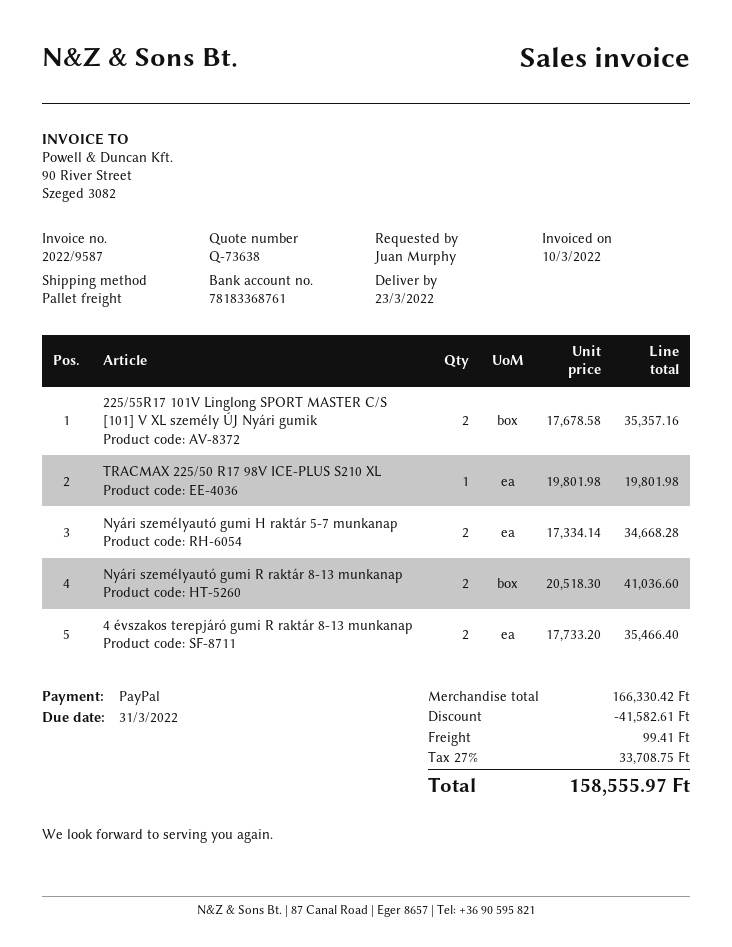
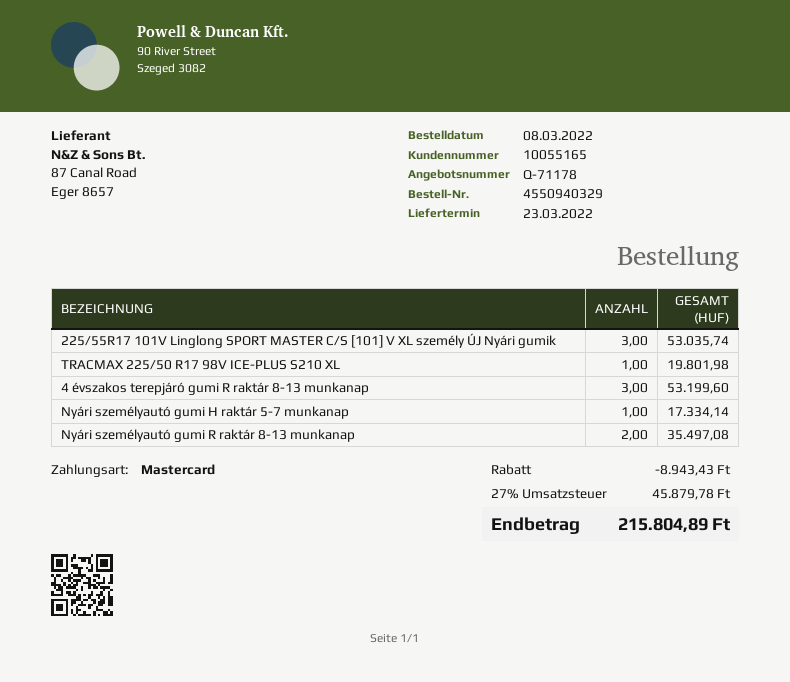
quote number: Q-73638 -> Q-71178
payment method: PayPal -> Mastercard
225/55R17 101V Linglong SPORT MASTER C/S [101] V XL személy ÚJ Nyári gumik: 2 for 35357.16 -> 3 for 53035.74
Nyári személyautó gumi H raktár 5-7 munkanap: 2 for 34668.28 -> 1 for 17334.14
Nyári személyautó gumi R raktár 8-13 munkanap: 2 for 41036.60 -> 2 for 35497.08
4 évszakos terepjáró gumi R raktár 8-13 munkanap: 2 for 35466.40 -> 3 for 53199.60
discount: 41582.61 -> 8943.43
shipping: 99.41 -> none
tax: 27% = 33708.75 -> 27% = 45879.78
total: 158555.97 -> 215804.89

